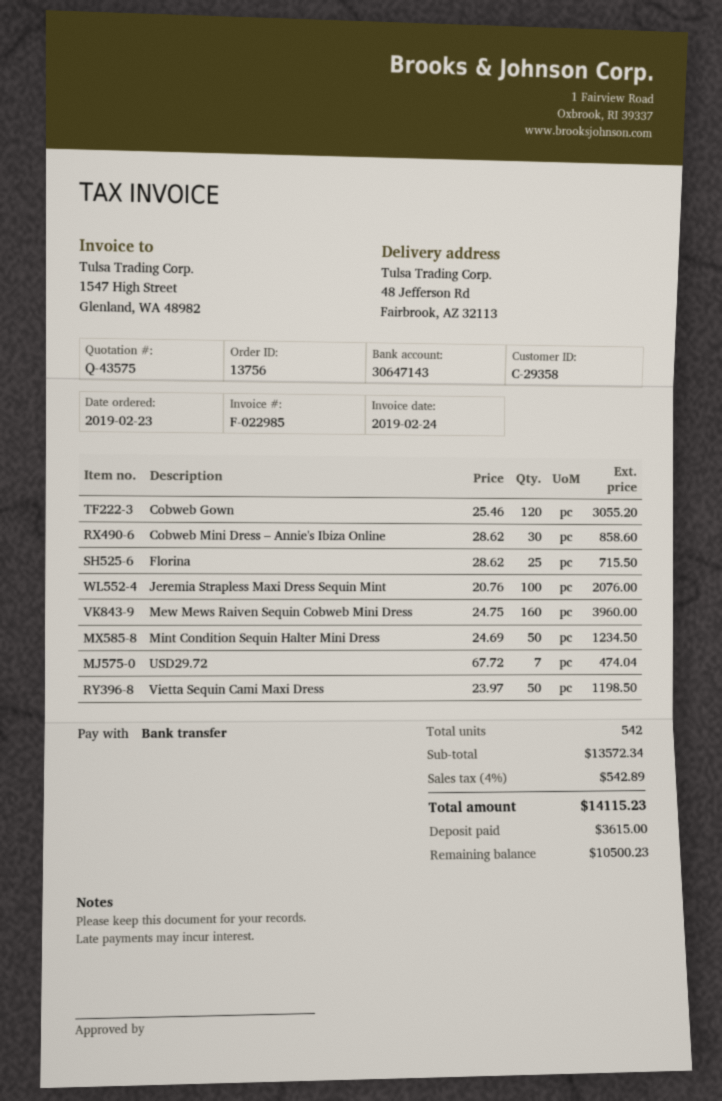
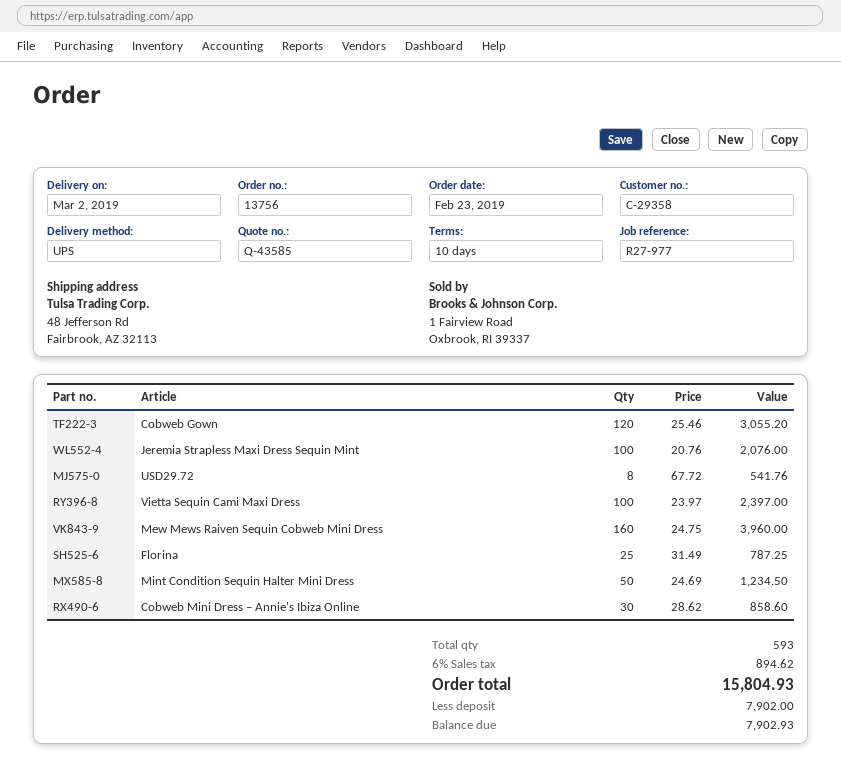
quote number: Q-43575 -> Q-43585
Florina: 25 x 28.62 = 715.50 -> 25 x 31.49 = 787.25
USD29.72: 7 x 67.72 = 474.04 -> 8 x 67.72 = 541.76
Vietta Sequin Cami Maxi Dress: 50 x 23.97 = 1198.50 -> 100 x 23.97 = 2397.00
total quantity: 542 -> 593
tax: 4% = 542.89 -> 6% = 894.62
total: 14115.23 -> 15804.93
deposit: 3615.00 -> 7902.00
balance: 10500.23 -> 7902.93

